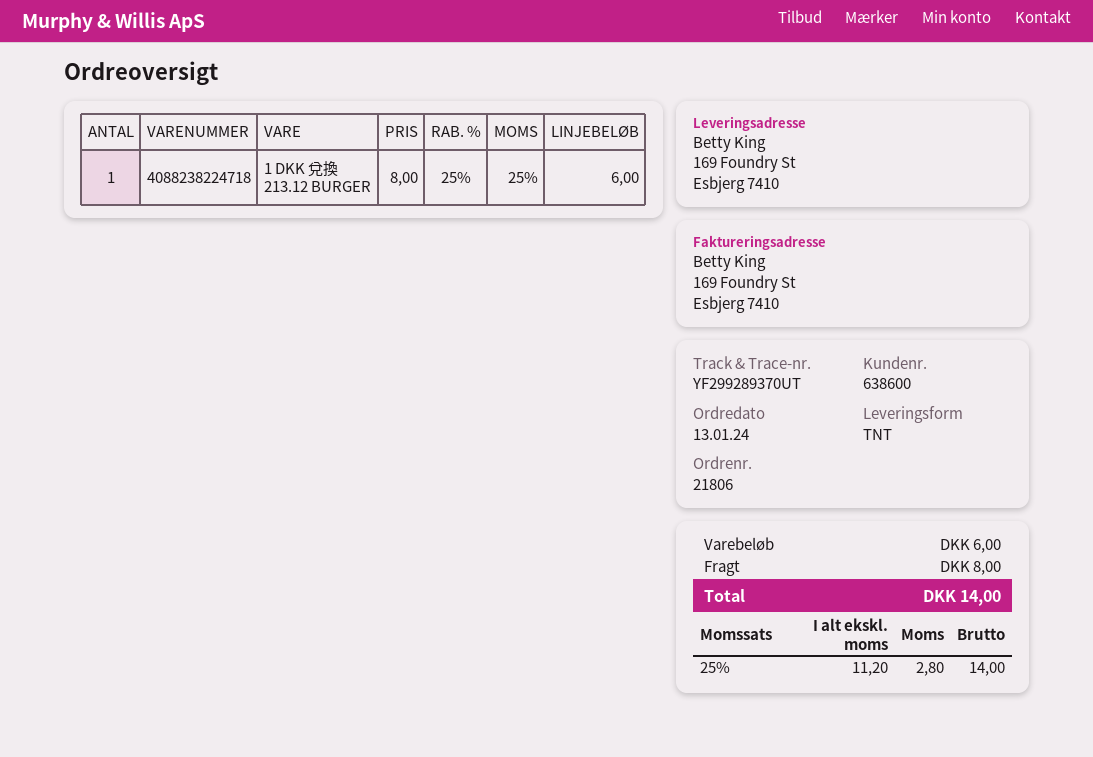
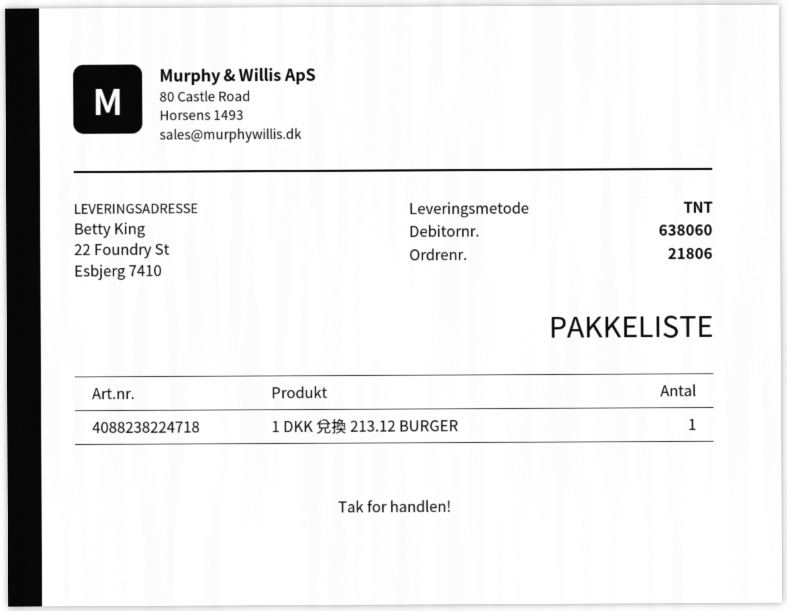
customer number: 638600 -> 638060
ship to: 169 Foundry St, Esbjerg 7410 -> 22 Foundry St, Esbjerg 7410

